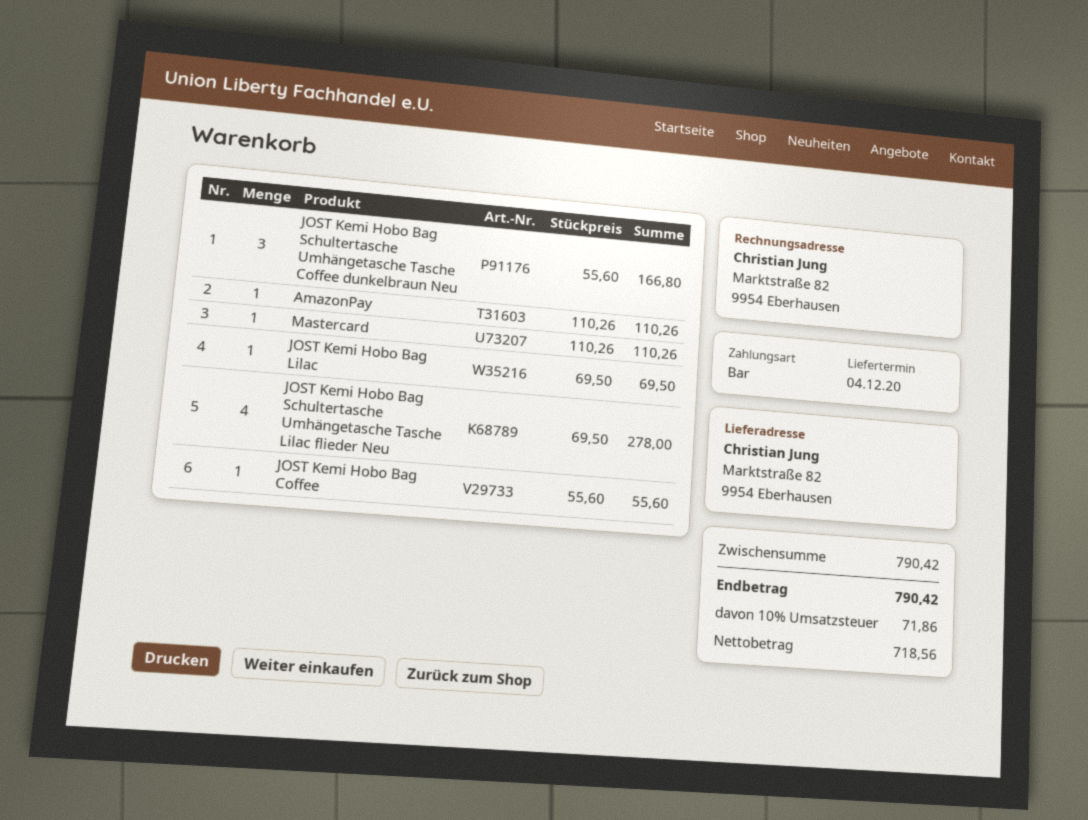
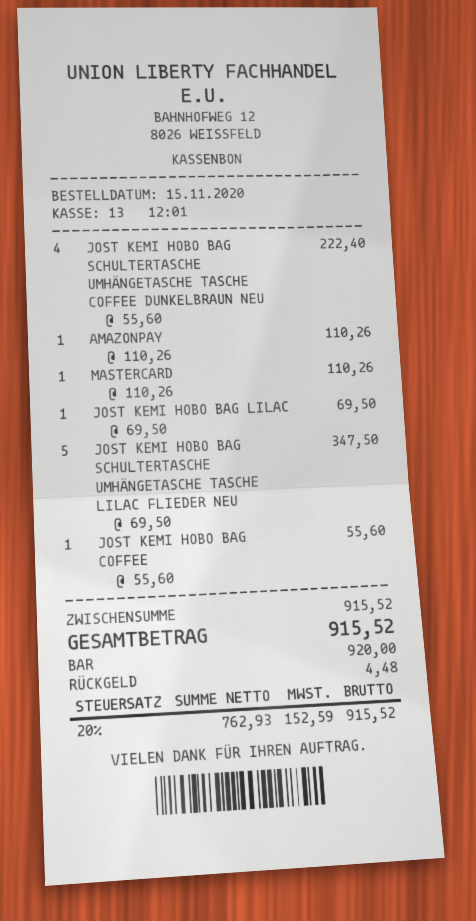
JOST Kemi Hobo Bag Schultertasche Umhängetasche Tasche Coffee dunkelbraun Neu: 3 x 55.60 = 166.80 -> 4 x 55.60 = 222.40
JOST Kemi Hobo Bag Schultertasche Umhängetasche Tasche Lilac flieder Neu: 4 x 69.50 = 278.00 -> 5 x 69.50 = 347.50
subtotal: 790.42 -> 915.52
net: 718.56 -> 762.93
tax: 10% = 71.86 -> 20% = 152.59
total: 790.42 -> 915.52

